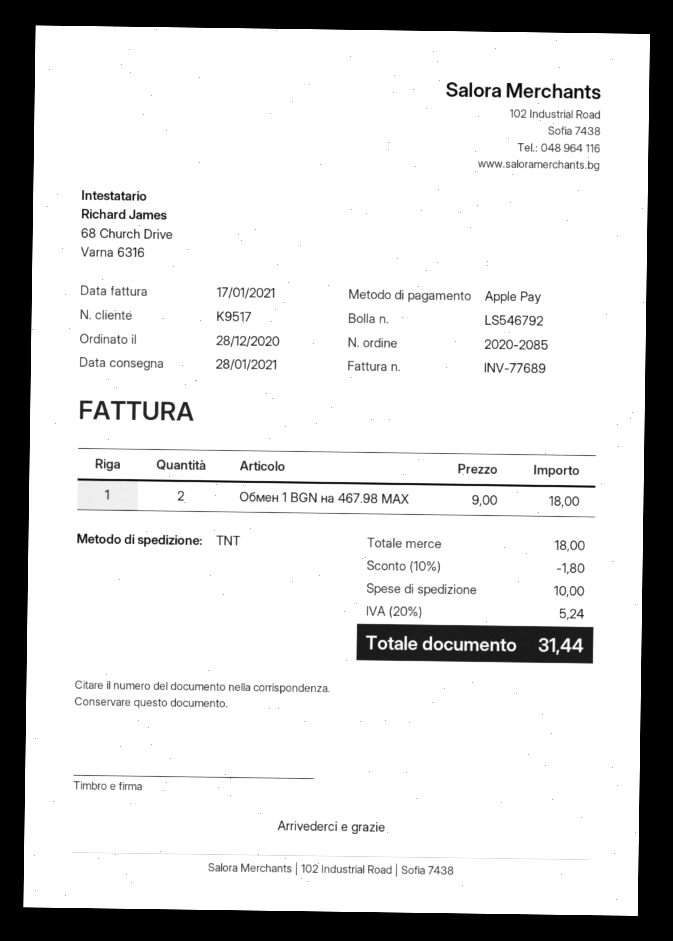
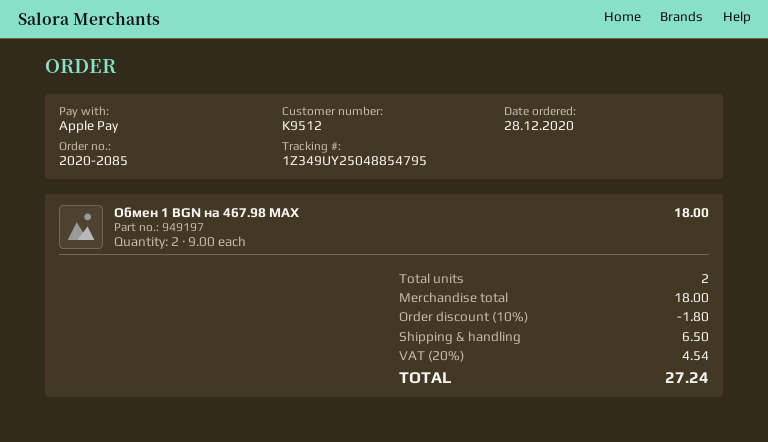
customer number: K9517 -> K9512
shipping: 10.00 -> 6.50
tax: 20% = 5.24 -> 20% = 4.54
total: 31.44 -> 27.24

